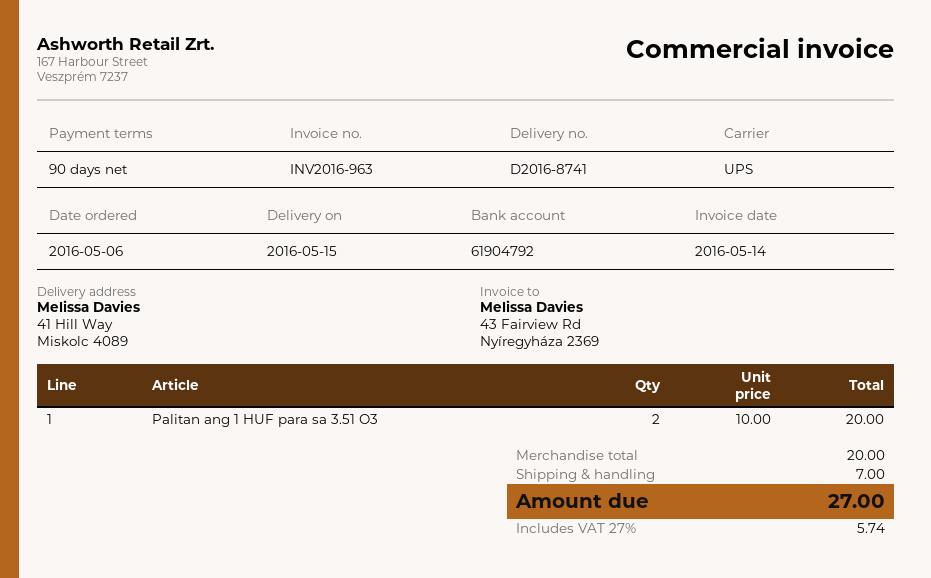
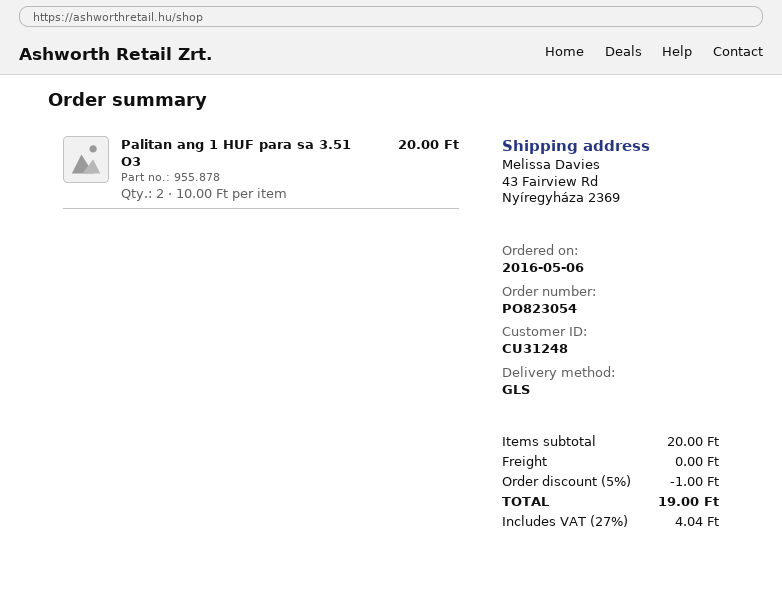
shipping method: UPS -> GLS
ship to: 41 Hill Way, Miskolc 4089 -> 43 Fairview Rd, Nyíregyháza 2369
discount: none -> 5% = 1.00
shipping: 7.00 -> 0.00
tax: 27% = 5.74 -> 27% = 4.04
total: 27.00 -> 19.00

